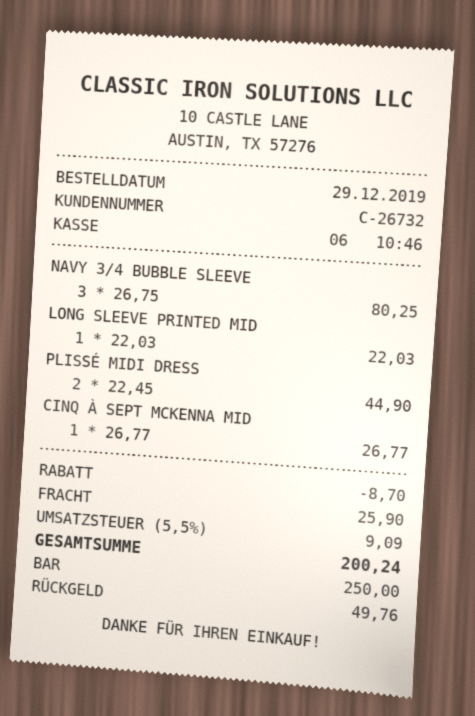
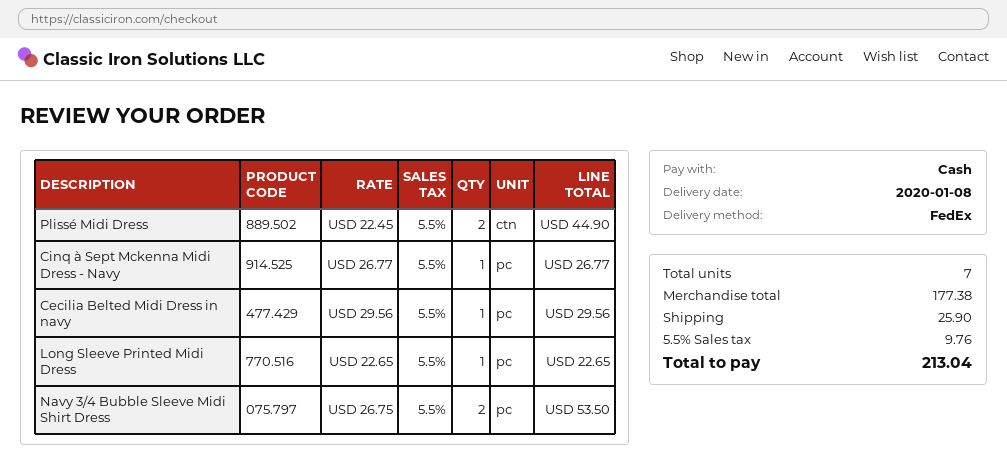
NAVY 3/4 BUBBLE SLEEVE: 3 x 26.75 = 80.25 -> 2 x 26.75 = 53.50
LONG SLEEVE PRINTED MID: 1 x 22.03 = 22.03 -> 1 x 22.65 = 22.65
Cecilia Belted Midi Dress in navy: none -> 1 x 29.56 = 29.56
discount: 8.70 -> none
tax: 5.5% = 9.09 -> 5.5% = 9.76
total: 200.24 -> 213.04

